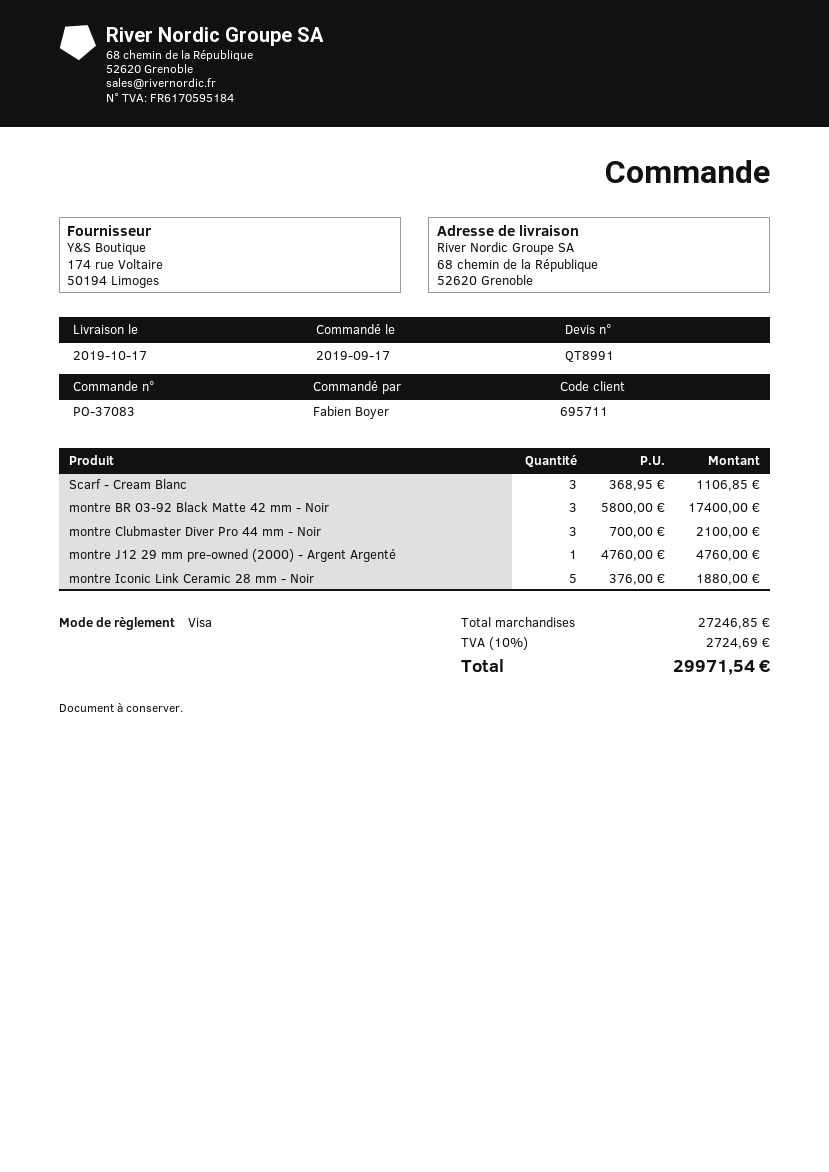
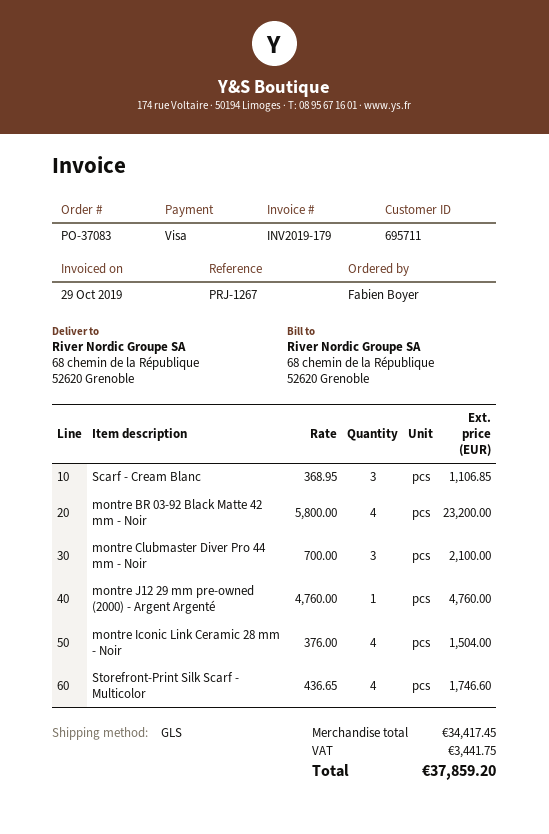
montre BR 03-92 Black Matte 42 mm - Noir: 3 x 5800.00 = 17400.00 -> 4 x 5800.00 = 23200.00
montre Iconic Link Ceramic 28 mm - Noir: 5 x 376.00 = 1880.00 -> 4 x 376.00 = 1504.00
Storefront-Print Silk Scarf - Multicolor: none -> 4 x 436.65 = 1746.60
subtotal: 27246.85 -> 34417.45
tax: 2724.69 -> 3441.75
total: 29971.54 -> 37859.20

